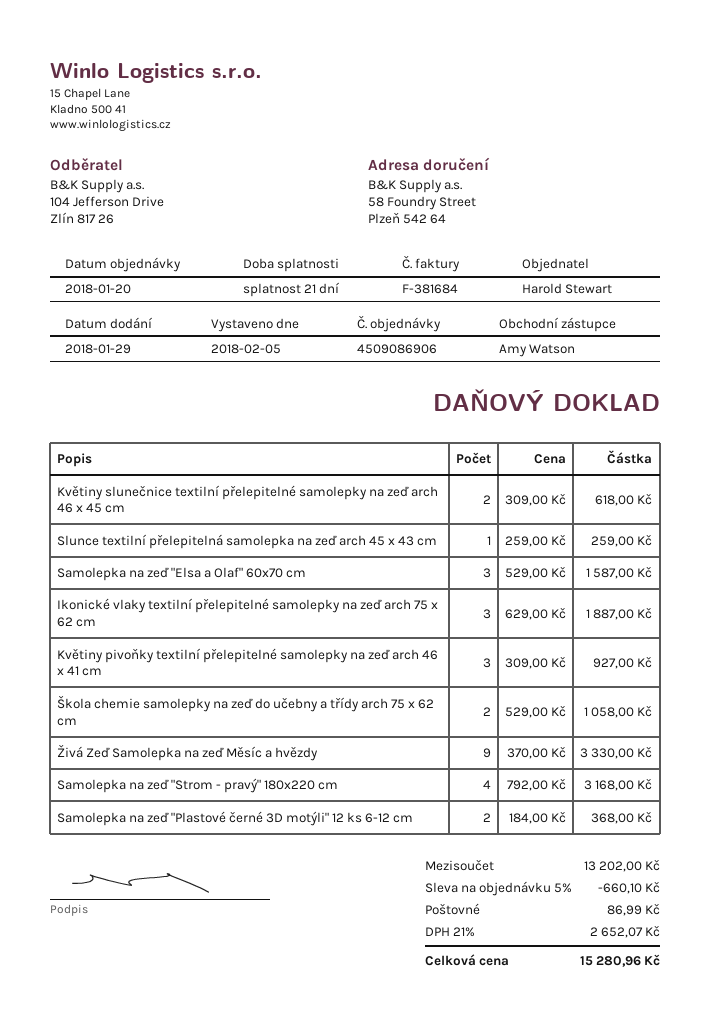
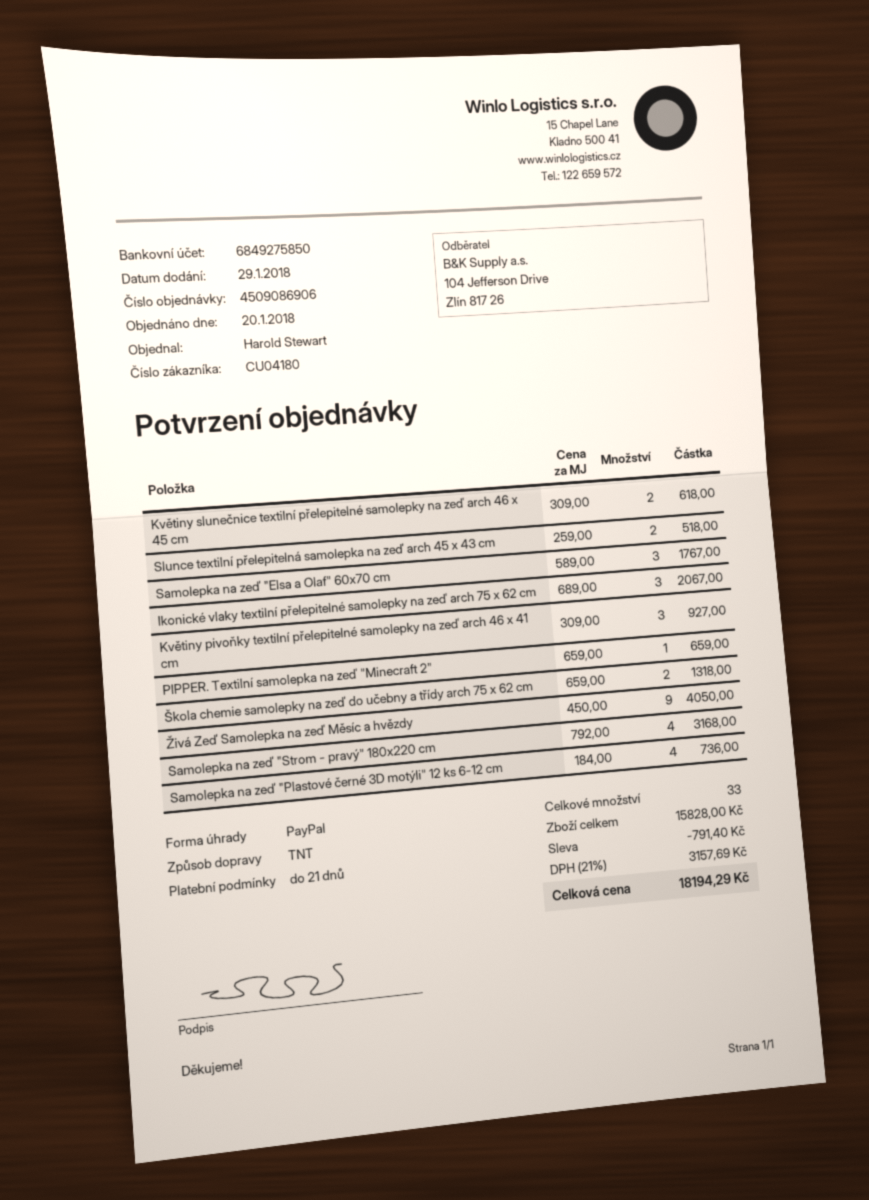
Slunce textilní přelepitelná samolepka na zeď arch 45 x 43 cm: 1 x 259.00 = 259.00 -> 2 x 259.00 = 518.00
Samolepka na zeď "Elsa a Olaf" 60x70 cm: 3 x 529.00 = 1587.00 -> 3 x 589.00 = 1767.00
Ikonické vlaky textilní přelepitelné samolepky na zeď arch 75 x 62 cm: 3 x 629.00 = 1887.00 -> 3 x 689.00 = 2067.00
Škola chemie samolepky na zeď do učebny a třídy arch 75 x 62 cm: 2 x 529.00 = 1058.00 -> 2 x 659.00 = 1318.00
Živá Zeď Samolepka na zeď Měsíc a hvězdy: 9 x 370.00 = 3330.00 -> 9 x 450.00 = 4050.00
Samolepka na zeď "Plastové černé 3D motýli" 12 ks 6-12 cm: 2 x 184.00 = 368.00 -> 4 x 184.00 = 736.00
PIPPER. Textilní samolepka na zeď "Minecraft 2": none -> 1 x 659.00 = 659.00
subtotal: 13202.00 -> 15828.00
discount: 660.10 -> 791.40
shipping: 86.99 -> none
tax: 21% = 2652.07 -> 21% = 3157.69
total: 15280.96 -> 18194.29

